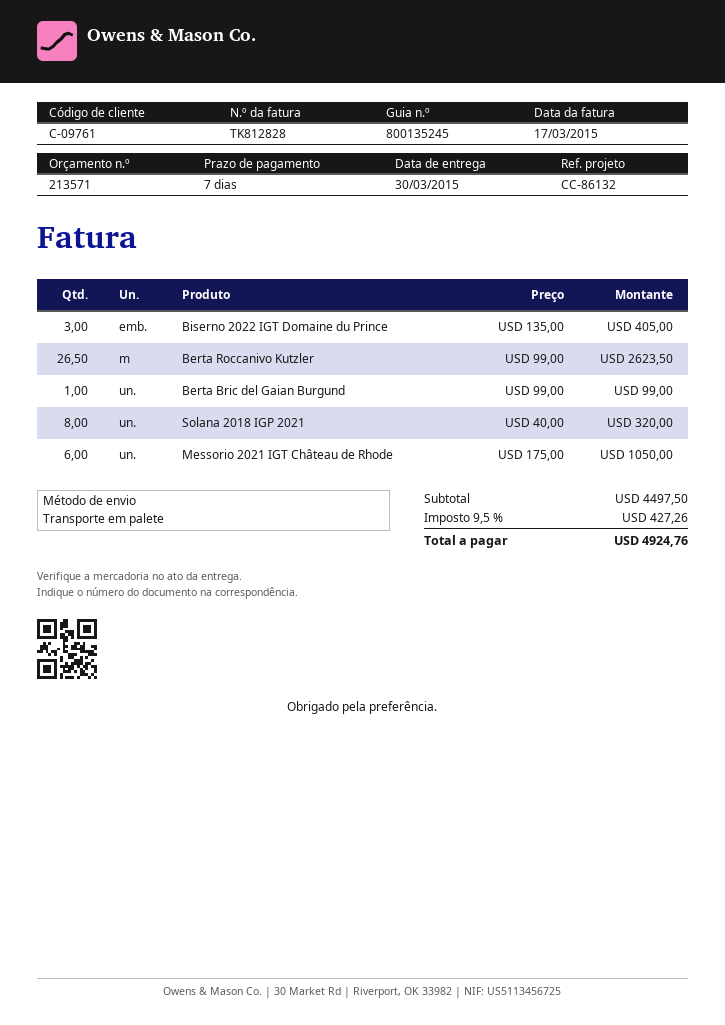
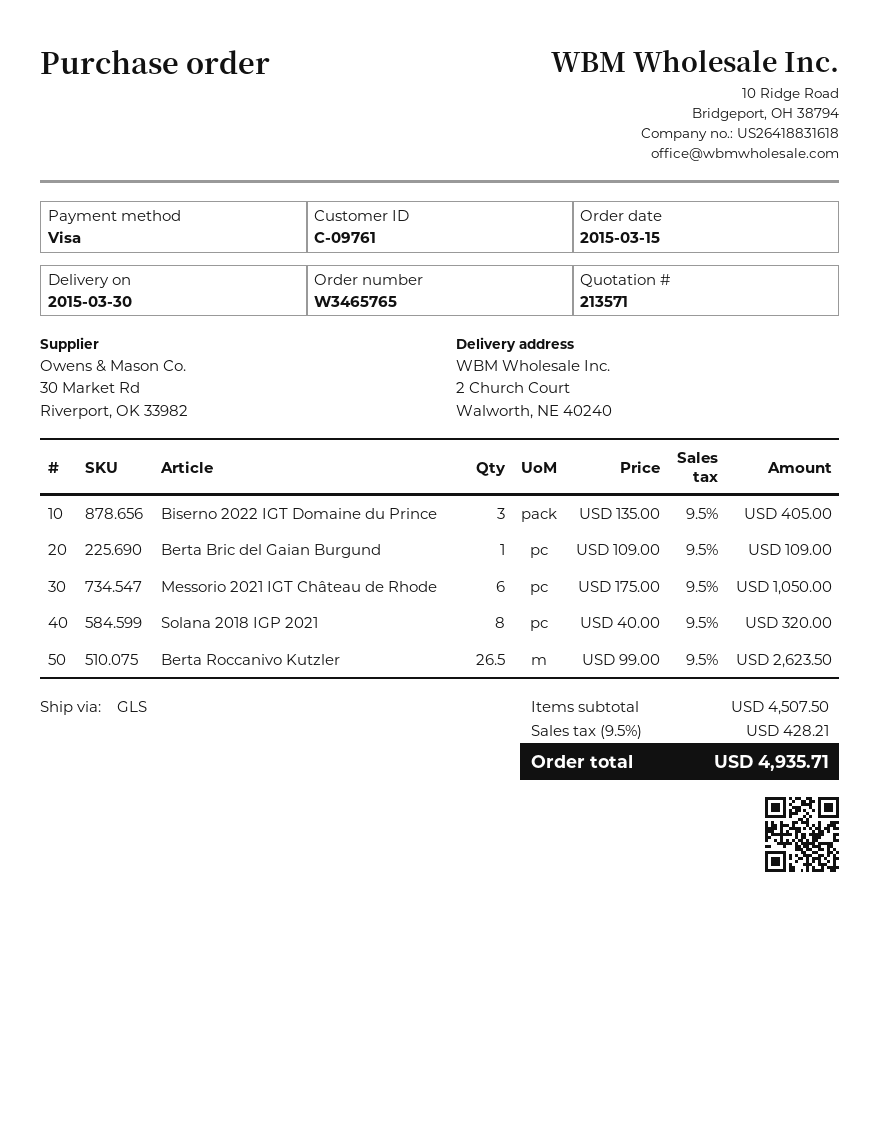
shipping method: pallet freight -> GLS
Berta Bric del Gaian Burgund: 1 x 99.00 = 99.00 -> 1 x 109.00 = 109.00
subtotal: 4497.50 -> 4507.50
tax: 9.5% = 427.26 -> 9.5% = 428.21
total: 4924.76 -> 4935.71

